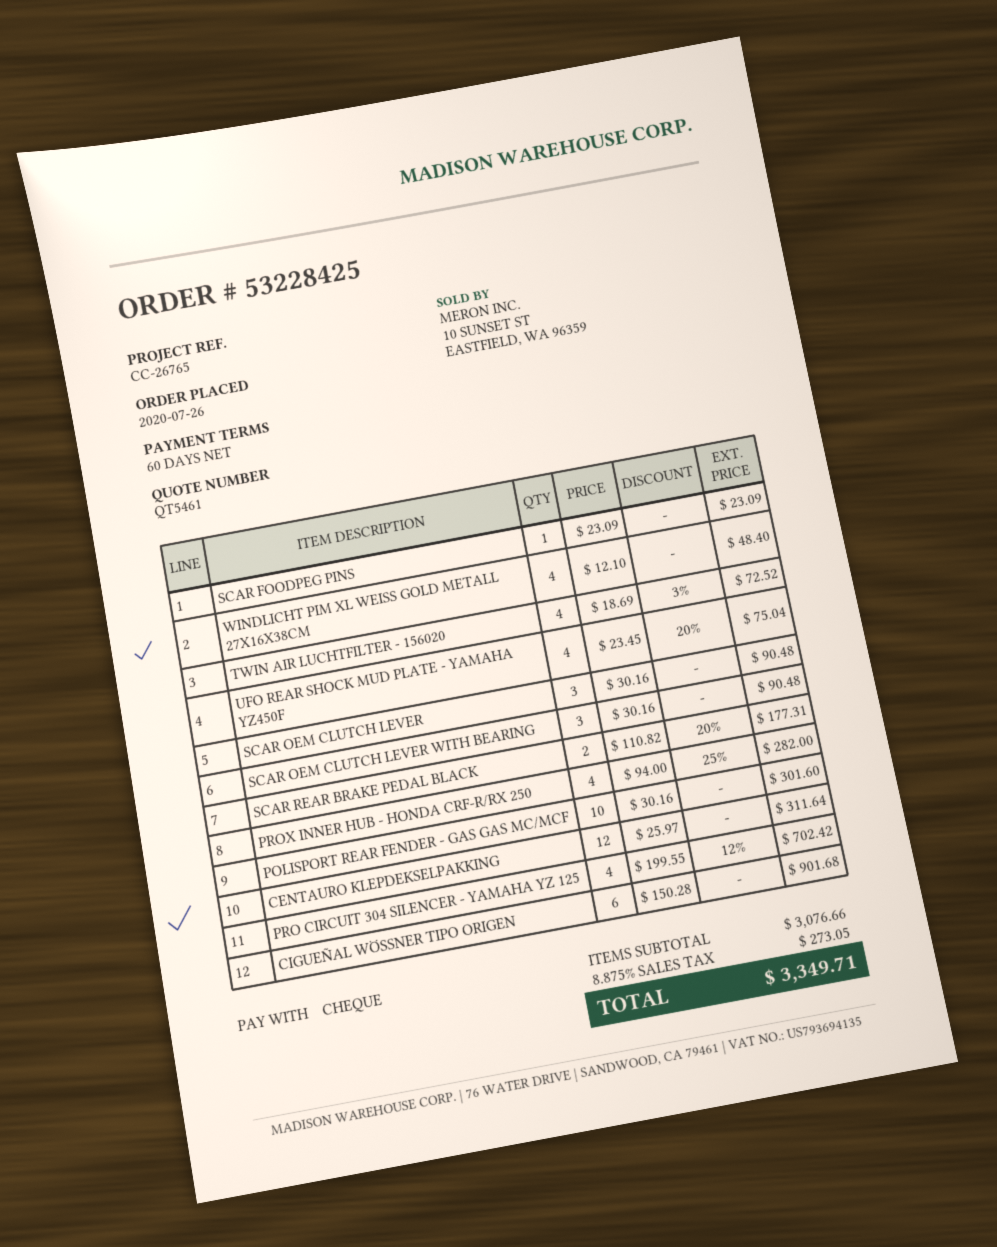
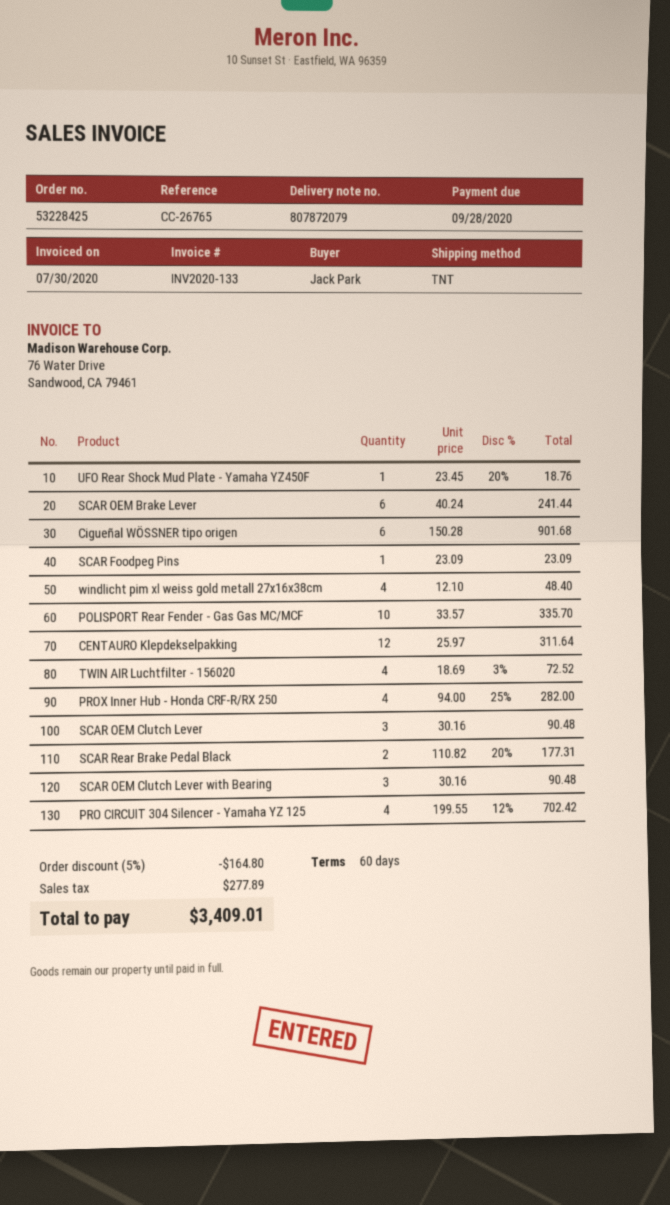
UFO REAR SHOCK MUD PLATE - YAMAHA YZ450F: 4 x 23.45 - 20% = 75.04 -> 1 x 23.45 - 20% = 18.76
POLISPORT REAR FENDER - GAS GAS MC/MCF: 10 x 30.16 = 301.60 -> 10 x 33.57 = 335.70
SCAR OEM Brake Lever: none -> 6 x 40.24 = 241.44
discount: none -> 5% = 164.80
tax: 273.05 -> 277.89
total: 3349.71 -> 3409.01

